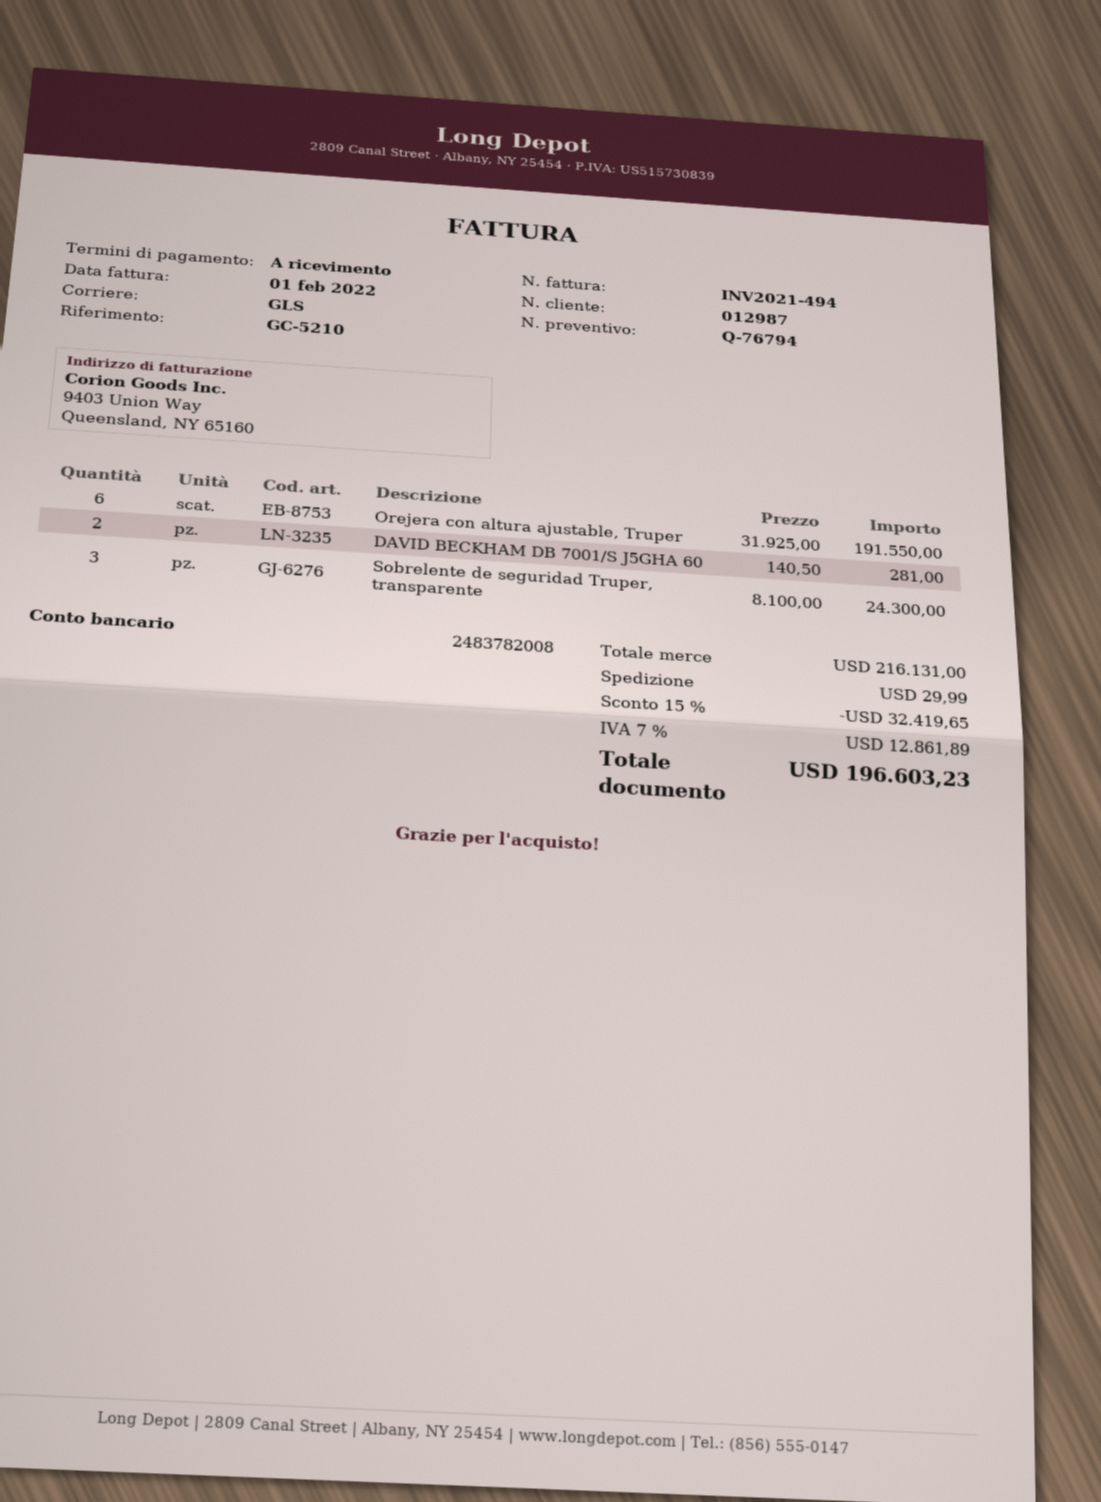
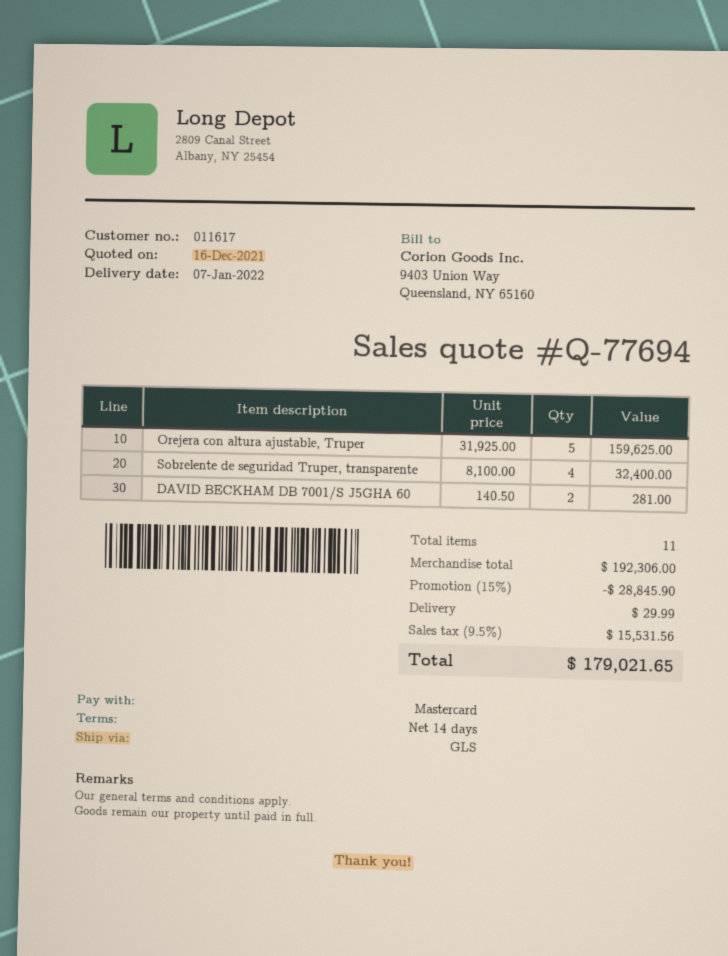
quote number: Q-76794 -> Q-77694
payment terms: on receipt -> 14 days
customer number: 012987 -> 011617
Orejera con altura ajustable, Truper: 6 x 31925.00 = 191550.00 -> 5 x 31925.00 = 159625.00
Sobrelente de seguridad Truper, transparente: 3 x 8100.00 = 24300.00 -> 4 x 8100.00 = 32400.00
subtotal: 216131.00 -> 192306.00
discount: 15% = 32419.65 -> 15% = 28845.90
tax: 7% = 12861.89 -> 9.5% = 15531.56
total: 196603.23 -> 179021.65

